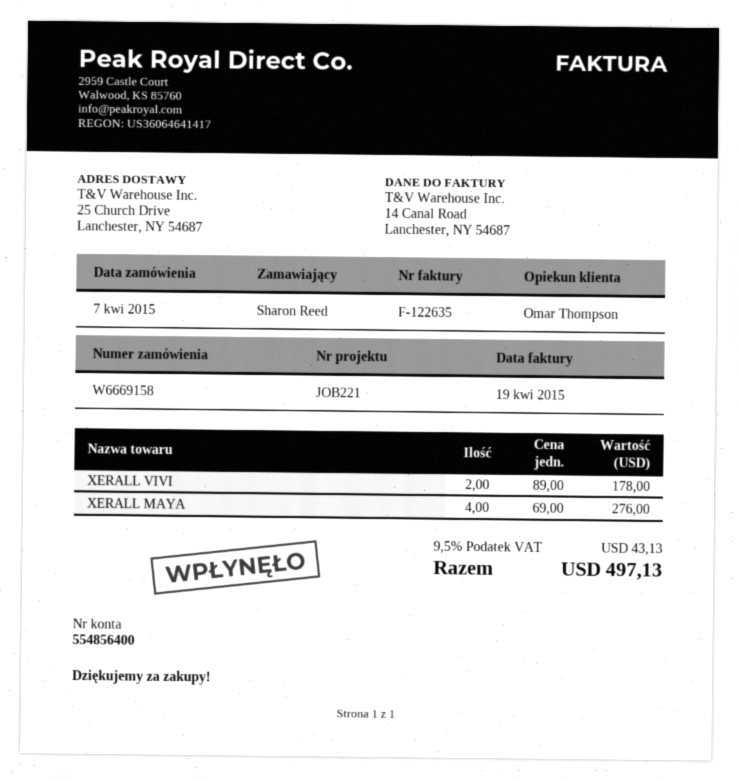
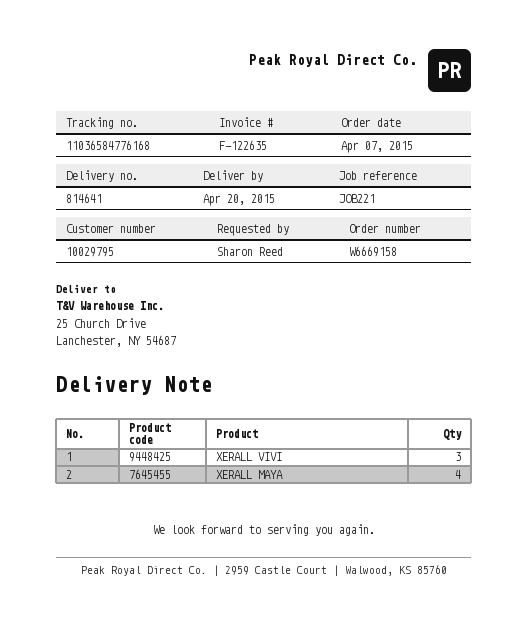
XERALL VIVI: 2 -> 3

